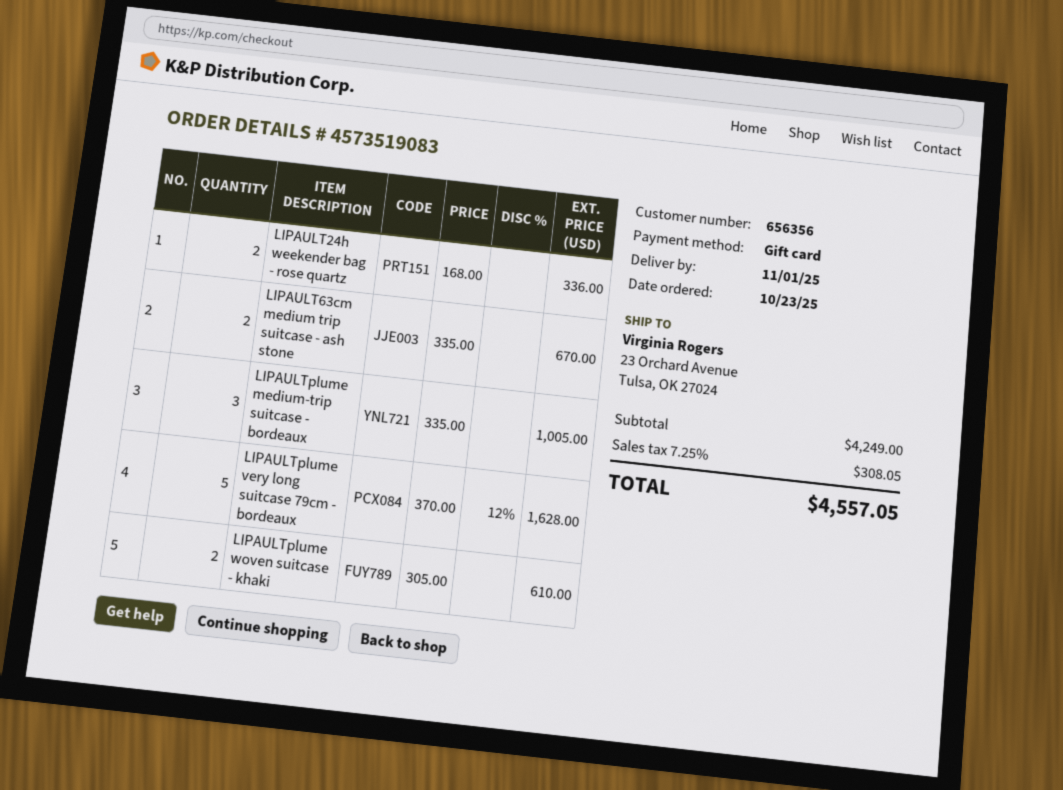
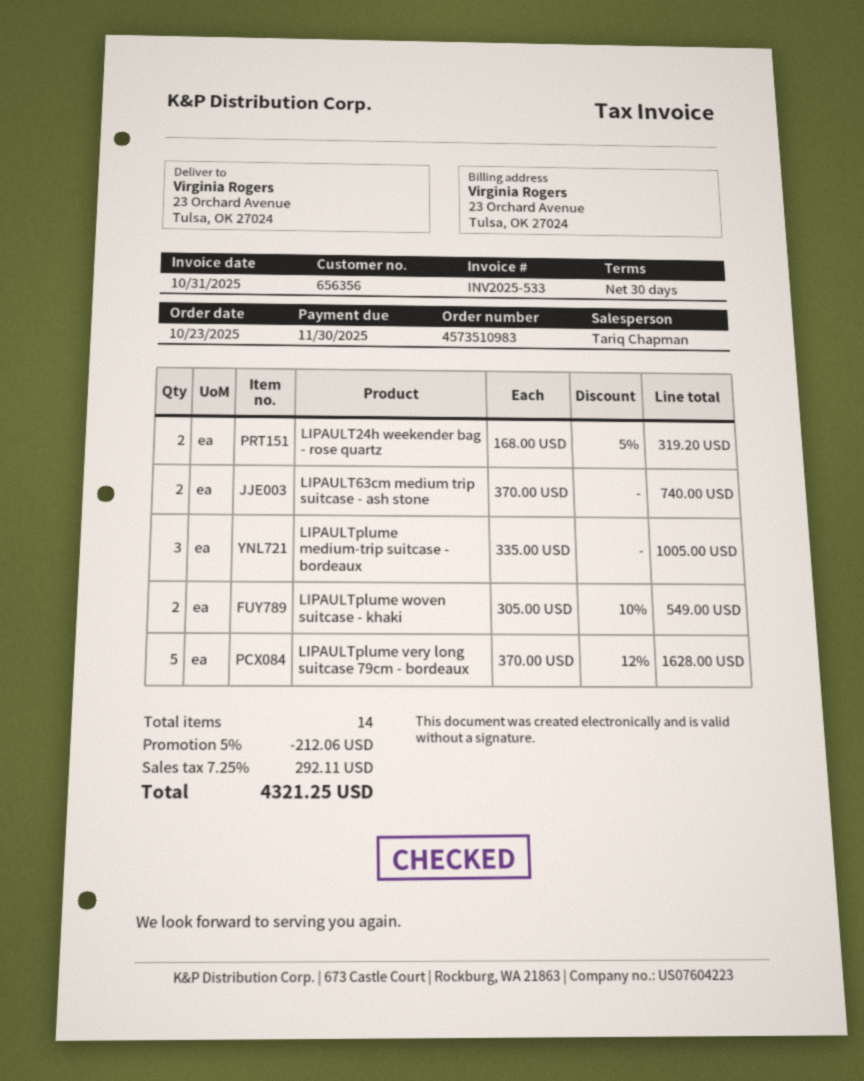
order number: 4573519083 -> 4573510983
LIPAULT24h weekender bag - rose quartz: 2 x 168.00 = 336.00 -> 2 x 168.00 - 5% = 319.20
LIPAULT63cm medium trip suitcase - ash stone: 2 x 335.00 = 670.00 -> 2 x 370.00 = 740.00
LIPAULTplume woven suitcase - khaki: 2 x 305.00 = 610.00 -> 2 x 305.00 - 10% = 549.00
discount: none -> 5% = 212.06
tax: 7.25% = 308.05 -> 7.25% = 292.11
total: 4557.05 -> 4321.25

